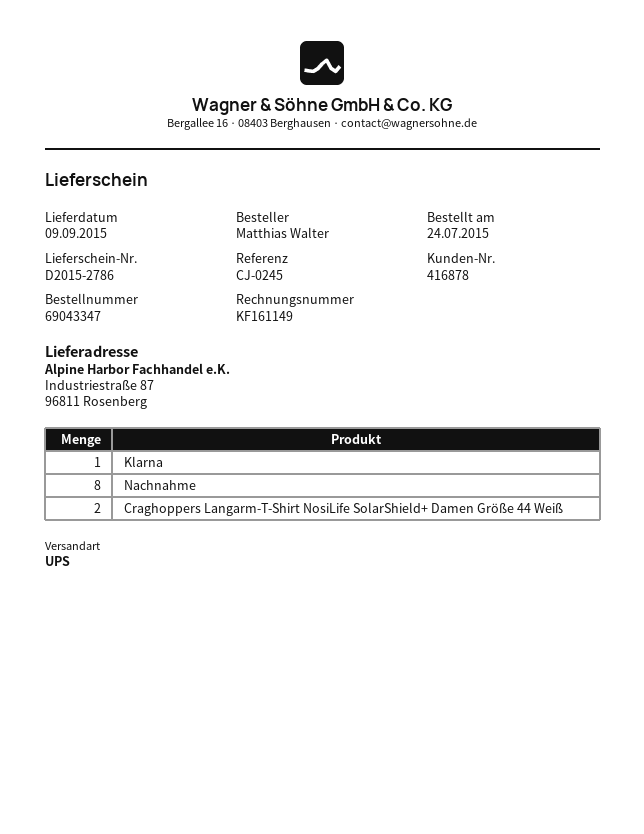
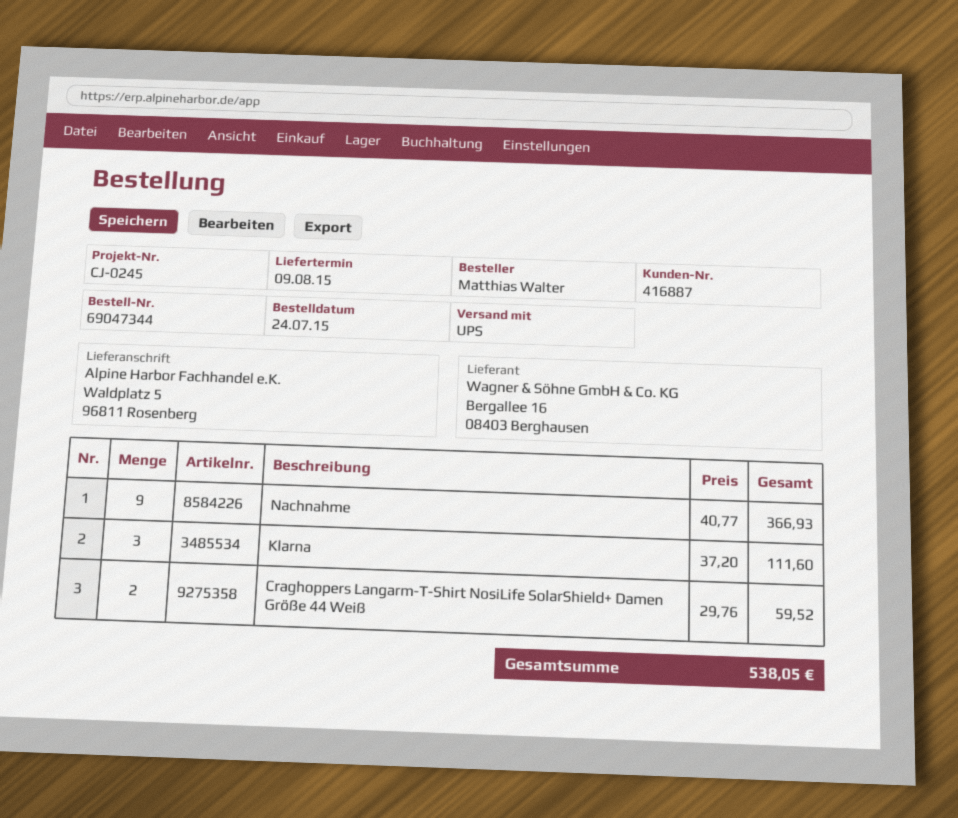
order number: 69043347 -> 69047344
delivery date: 2015-09-09 -> 2015-08-09
customer number: 416878 -> 416887
ship to: Industriestraße 87, 96811 Rosenberg -> Waldplatz 5, 96811 Rosenberg
Klarna: 1 -> 3
Nachnahme: 8 -> 9

